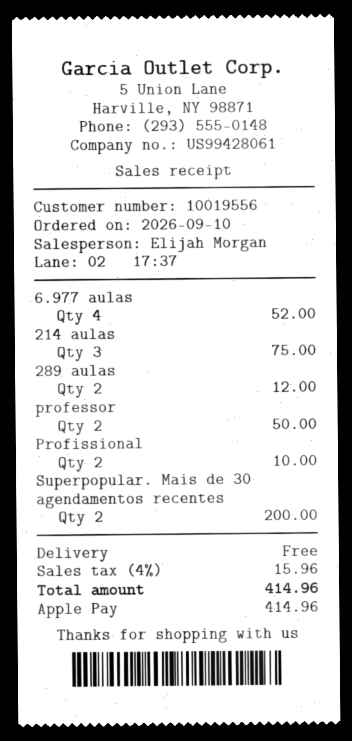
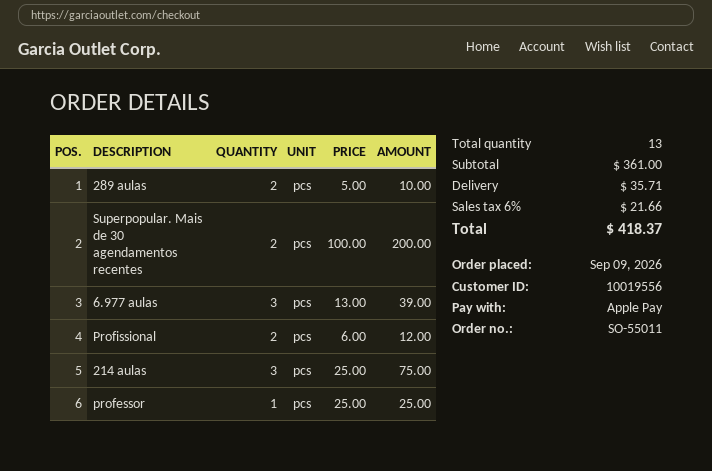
order date: 2026-09-10 -> 2026-09-09
6.977 aulas: 4 for 52.00 -> 3 for 39.00
289 aulas: 2 for 12.00 -> 2 for 10.00
professor: 2 for 50.00 -> 1 for 25.00
Profissional: 2 for 10.00 -> 2 for 12.00
shipping: 0.00 -> 35.71
tax: 4% = 15.96 -> 6% = 21.66
total: 414.96 -> 418.37

